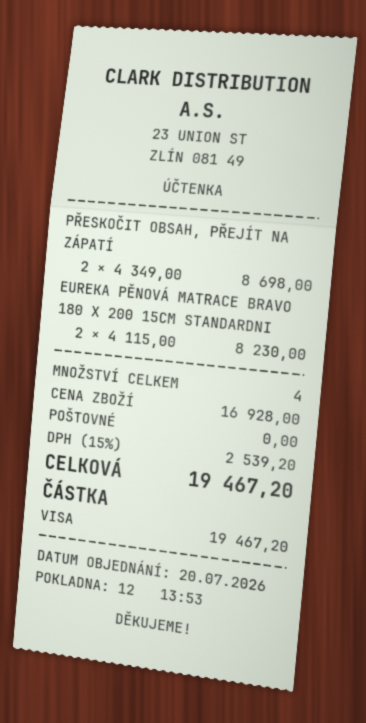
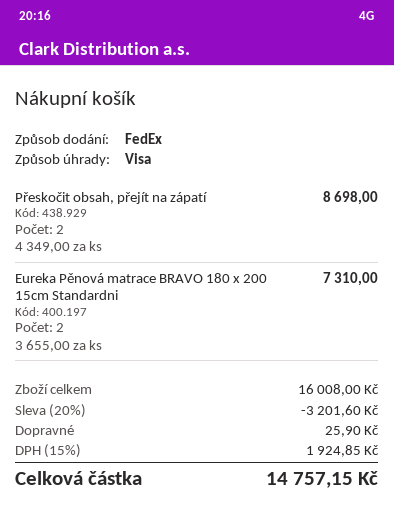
EUREKA PĚNOVÁ MATRACE BRAVO 180 X 200 15CM STANDARDNI: 2 x 4115.00 = 8230.00 -> 2 x 3655.00 = 7310.00
subtotal: 16928.00 -> 16008.00
discount: none -> 20% = 3201.60
shipping: 0.00 -> 25.90
tax: 15% = 2539.20 -> 15% = 1924.85
total: 19467.20 -> 14757.15

